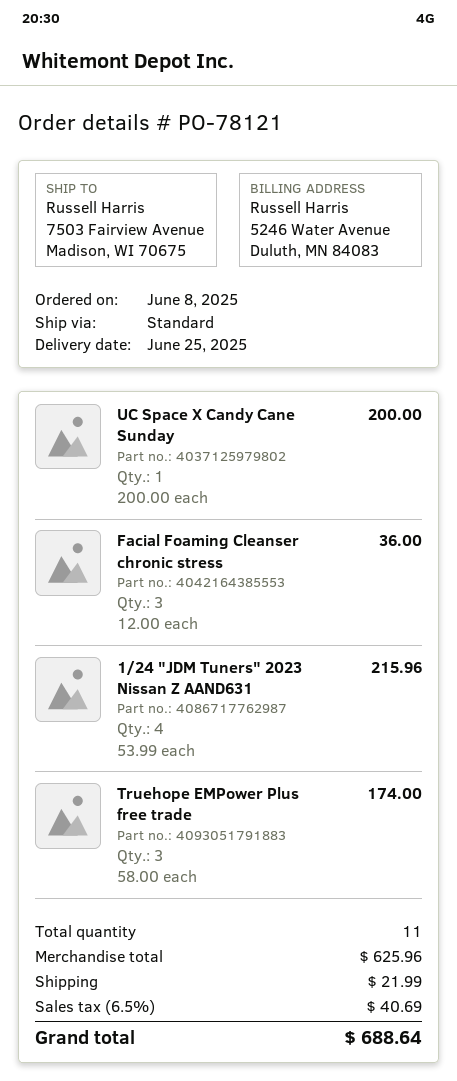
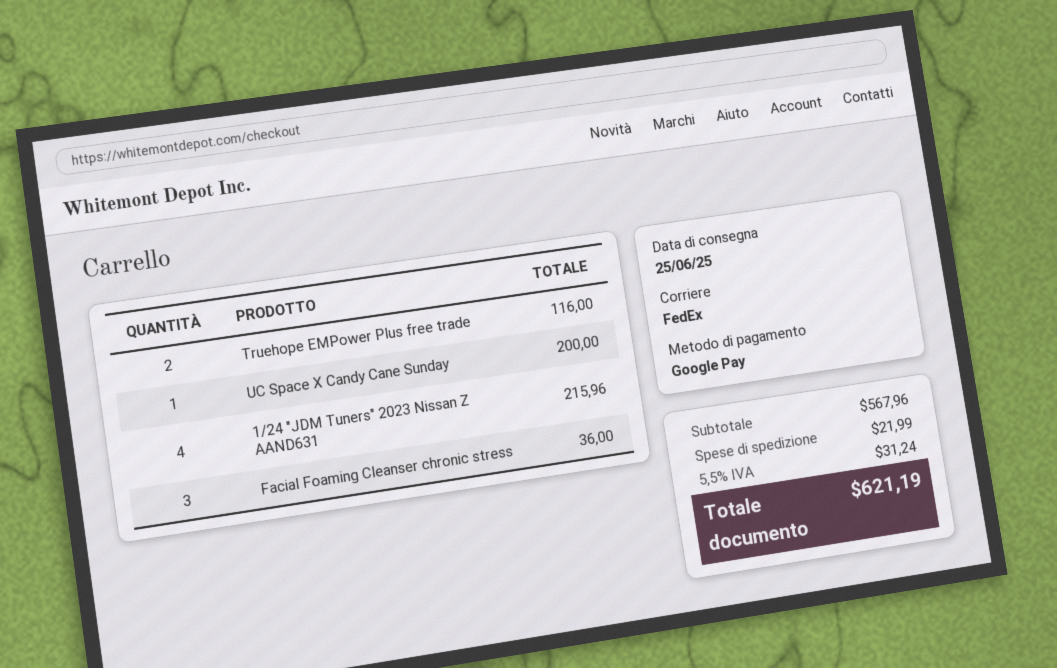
shipping method: standard -> FedEx
Truehope EMPower Plus free trade: 3 for 174.00 -> 2 for 116.00
subtotal: 625.96 -> 567.96
tax: 6.5% = 40.69 -> 5.5% = 31.24
total: 688.64 -> 621.19

